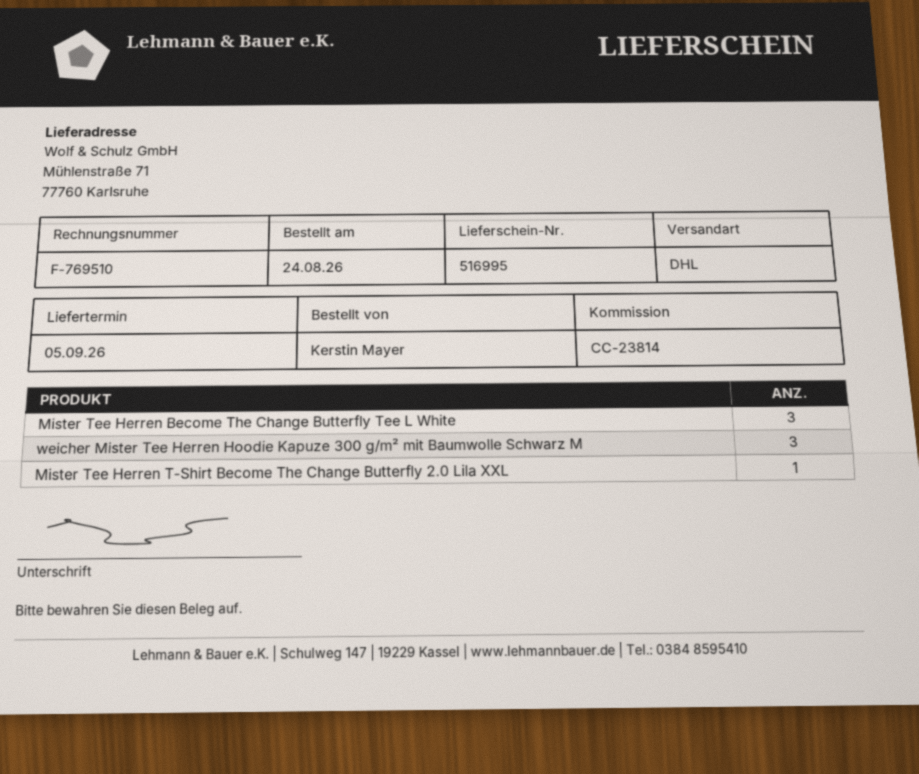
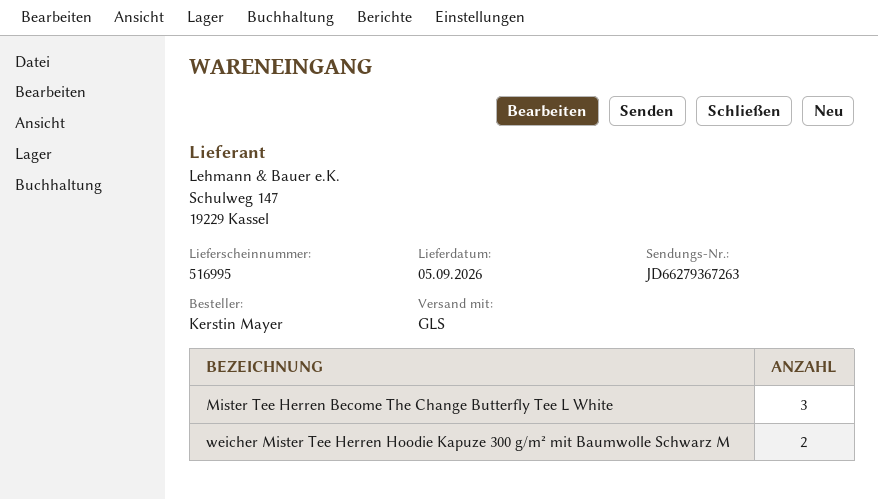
shipping method: DHL -> GLS
weicher Mister Tee Herren Hoodie Kapuze 300 g/m² mit Baumwolle Schwarz M: 3 -> 2
Mister Tee Herren T-Shirt Become The Change Butterfly 2.0 Lila XXL: 1 -> none

